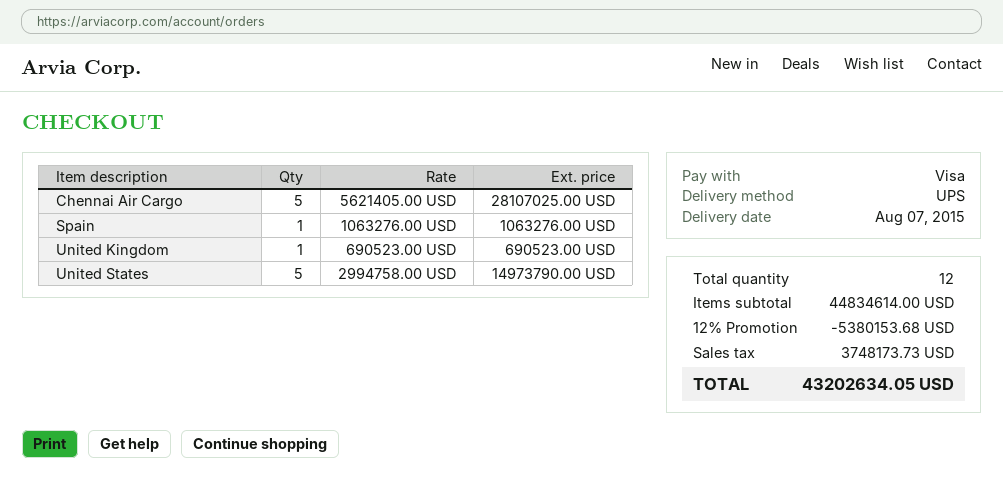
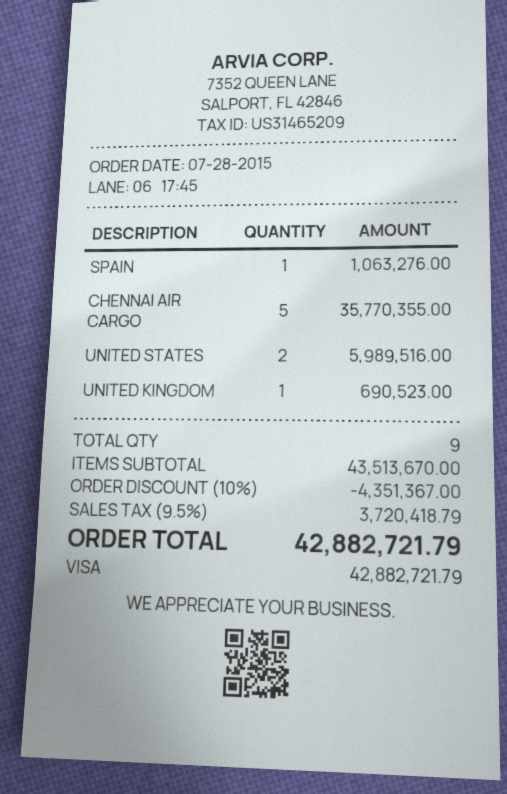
Chennai Air Cargo: 5 for 28107025.00 -> 5 for 35770355.00
United States: 5 for 14973790.00 -> 2 for 5989516.00
total quantity: 12 -> 9
subtotal: 44834614.00 -> 43513670.00
discount: 12% = 5380153.68 -> 10% = 4351367.00
tax: 3748173.73 -> 3720418.79
total: 43202634.05 -> 42882721.79

